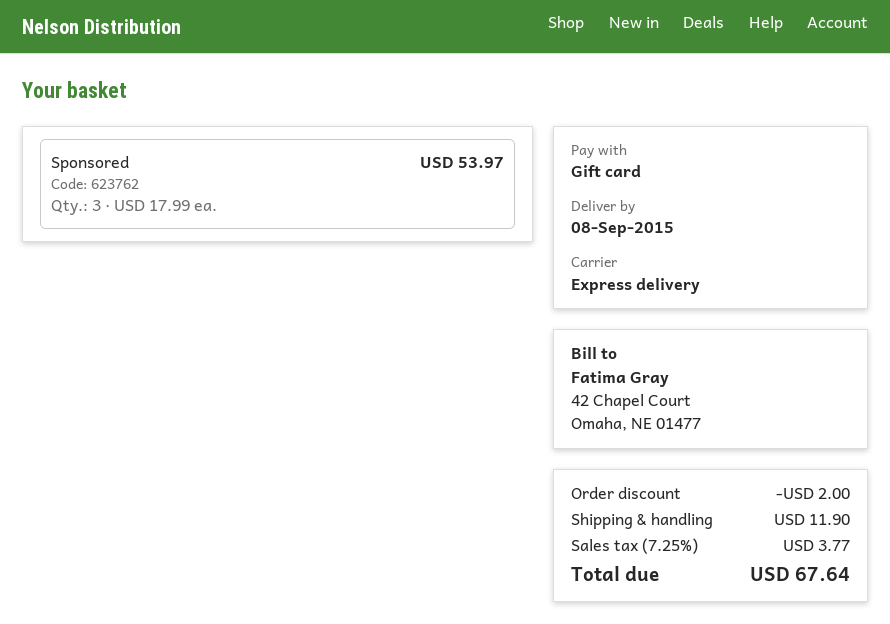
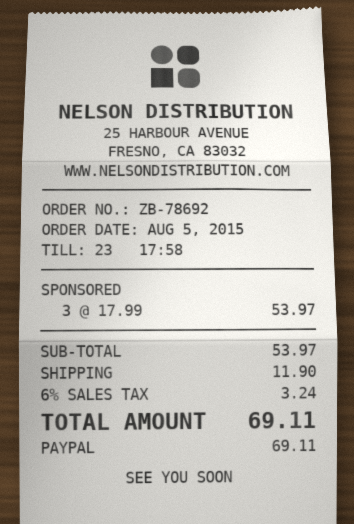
payment method: gift card -> PayPal
discount: 2.00 -> none
tax: 7.25% = 3.77 -> 6% = 3.24
total: 67.64 -> 69.11

